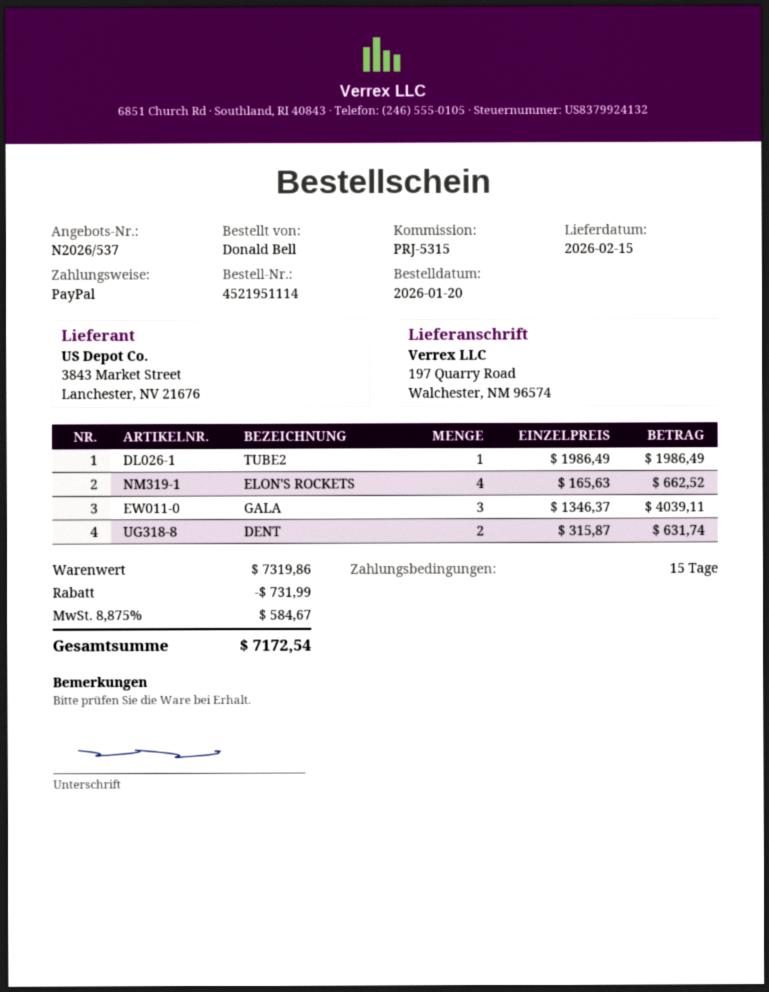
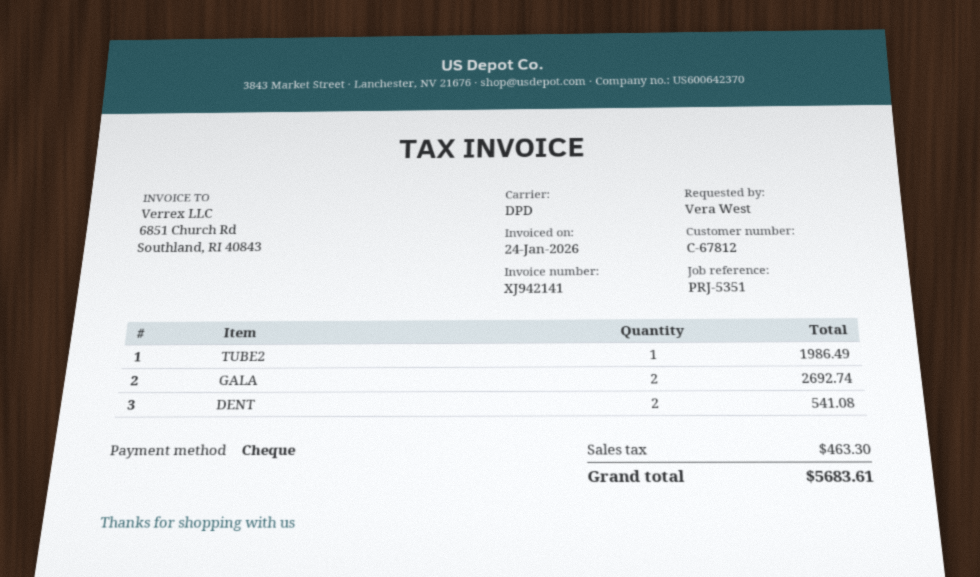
reference: PRJ-5315 -> PRJ-5351
ordered by: Donald Bell -> Vera West
payment method: PayPal -> cheque
ELON'S ROCKETS: 4 for 662.52 -> none
GALA: 3 for 4039.11 -> 2 for 2692.74
DENT: 2 for 631.74 -> 2 for 541.08
discount: 731.99 -> none
tax: 584.67 -> 463.30
total: 7172.54 -> 5683.61

